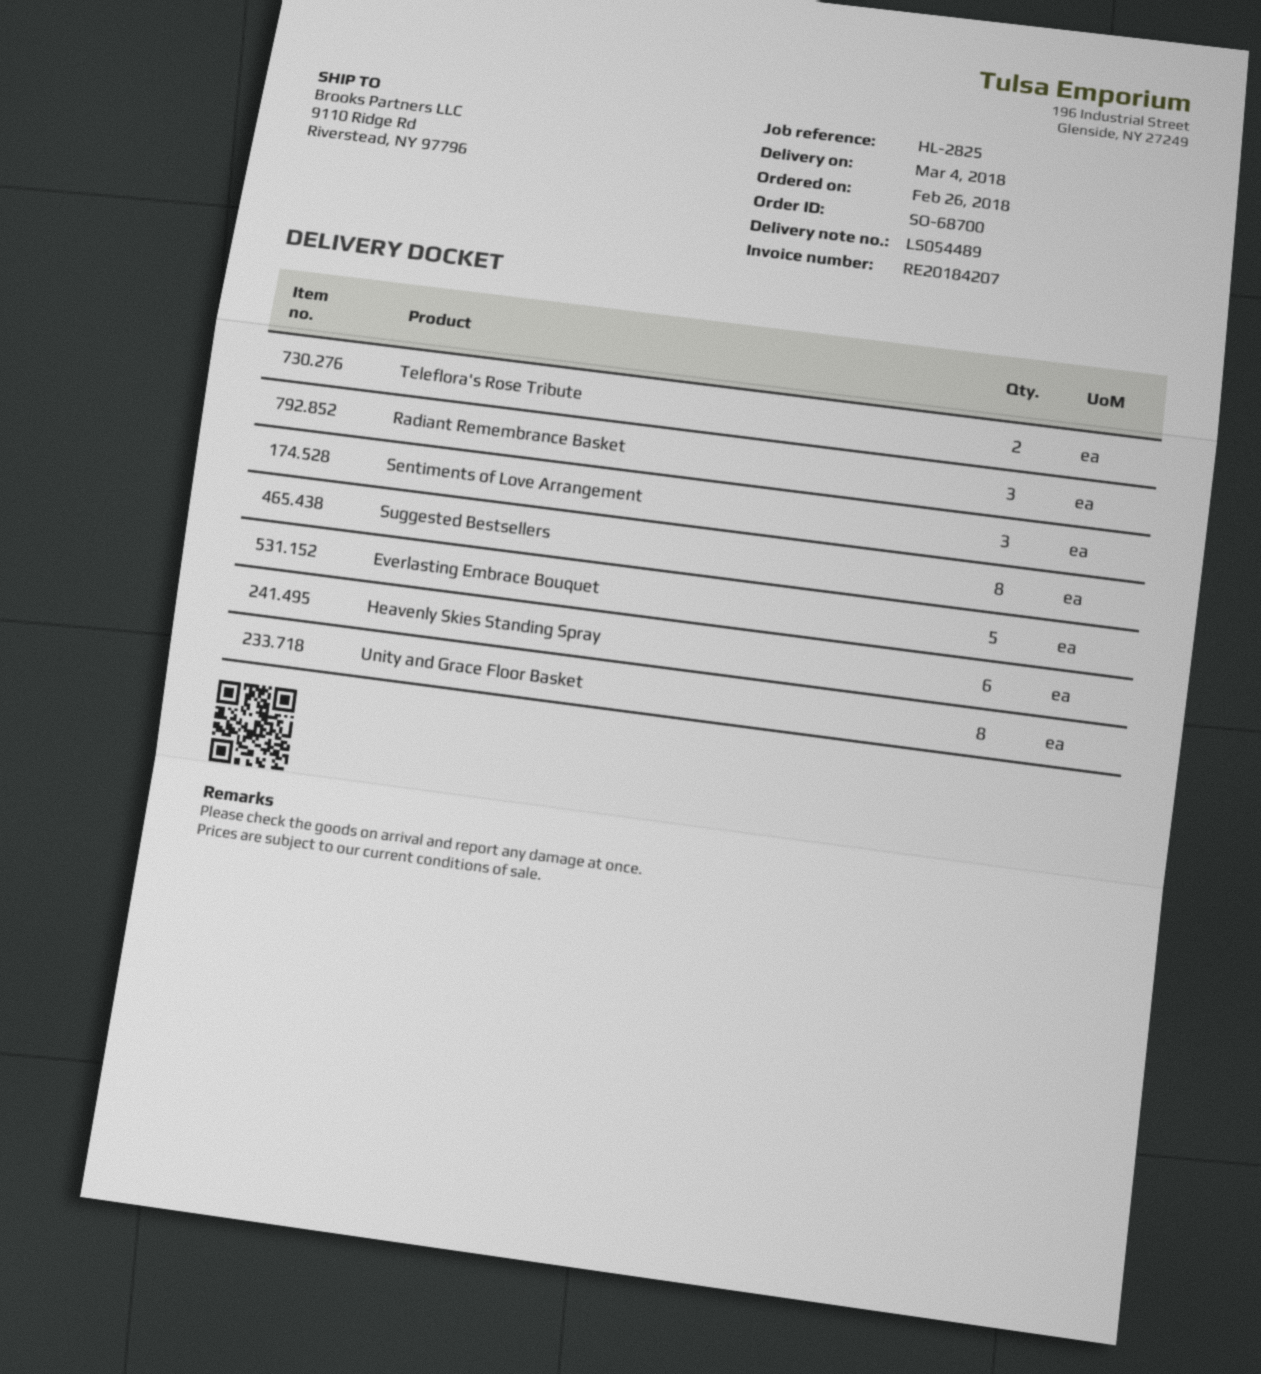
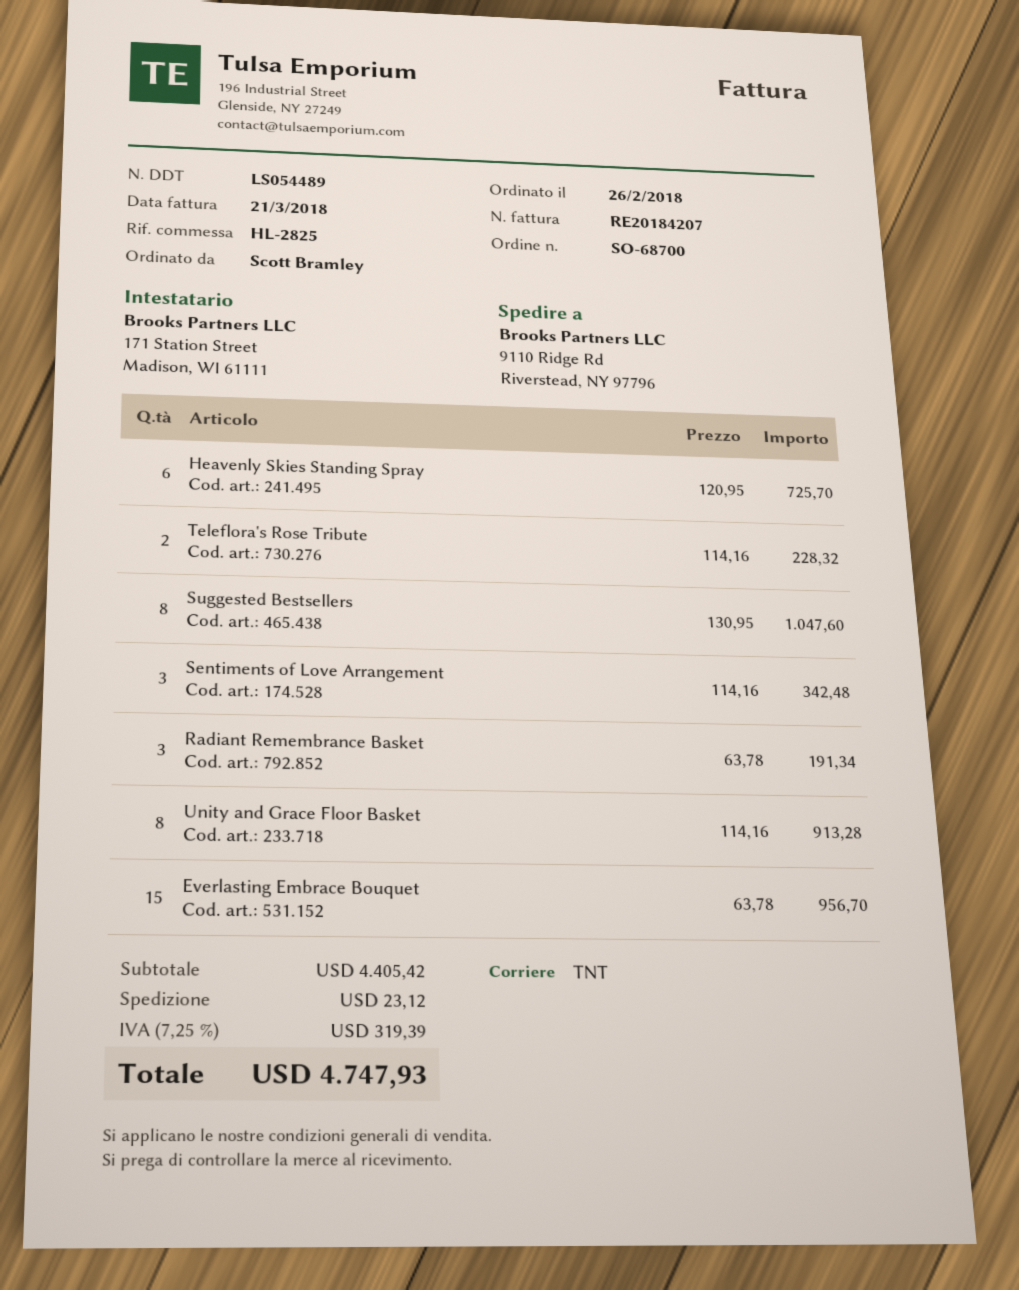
Everlasting Embrace Bouquet: 5 -> 15

